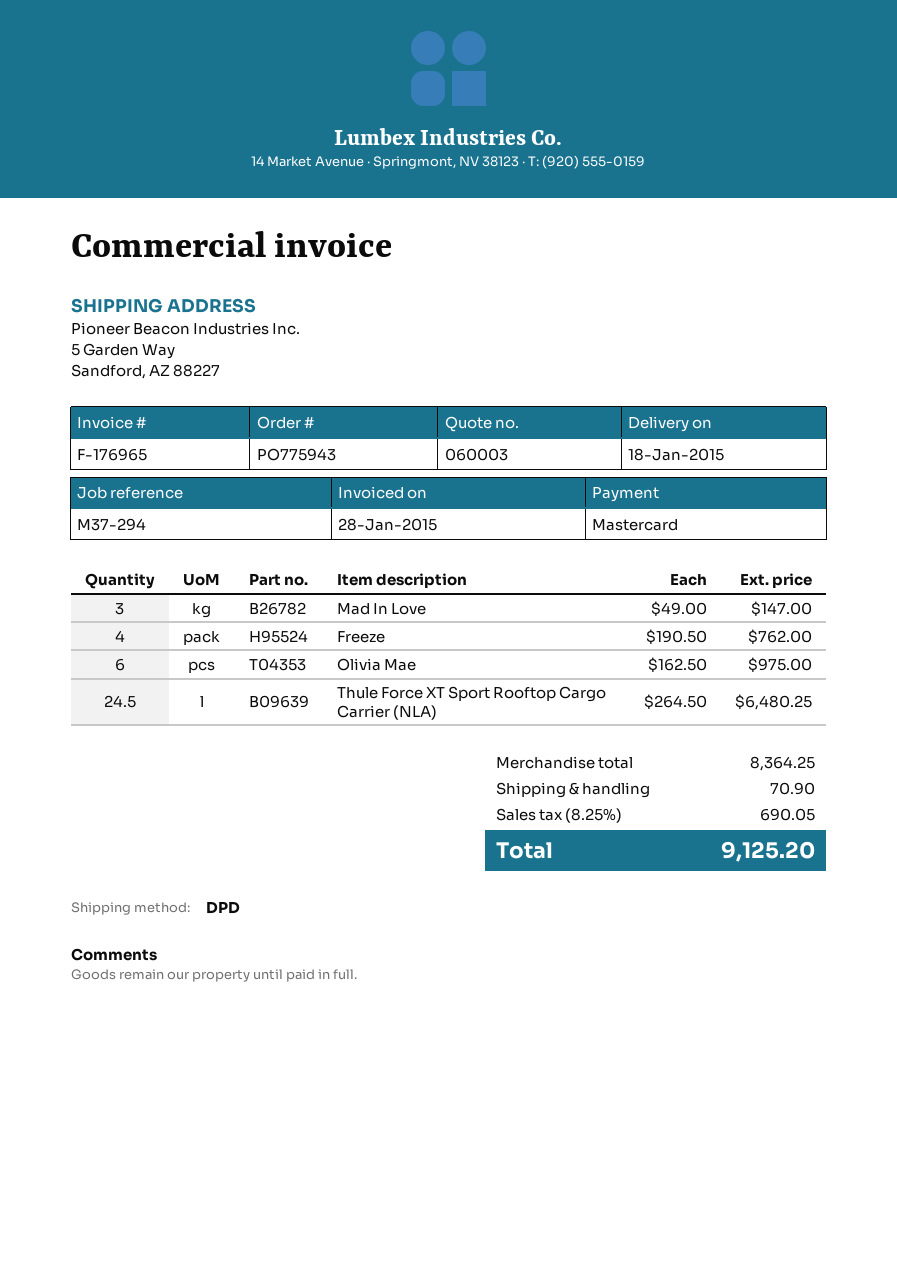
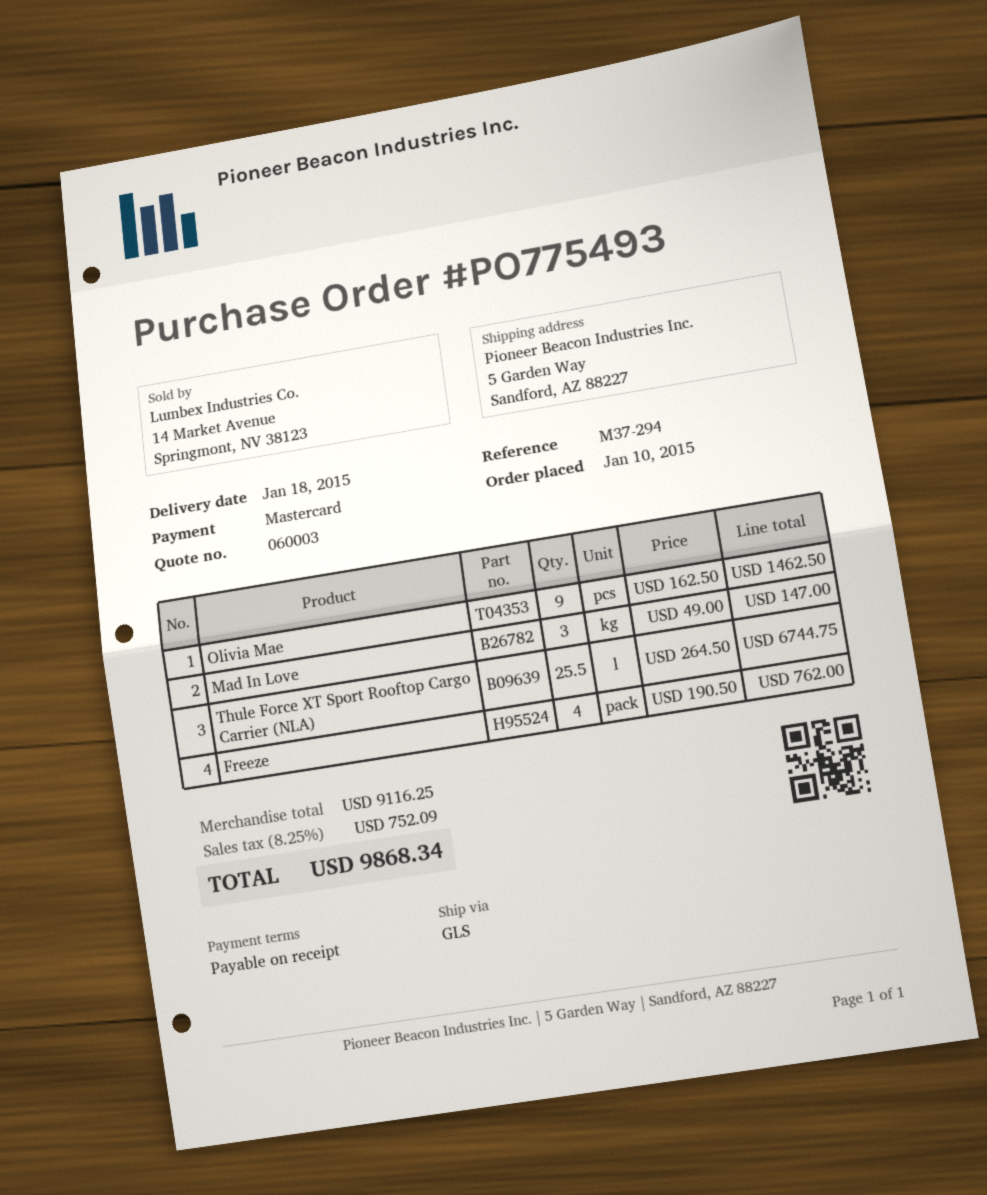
order number: PO775943 -> PO775493
shipping method: DPD -> GLS
Olivia Mae: 6 x 162.50 = 975.00 -> 9 x 162.50 = 1462.50
Thule Force XT Sport Rooftop Cargo Carrier (NLA): 24.5 x 264.50 = 6480.25 -> 25.5 x 264.50 = 6744.75
subtotal: 8364.25 -> 9116.25
shipping: 70.90 -> none
tax: 8.25% = 690.05 -> 8.25% = 752.09
total: 9125.20 -> 9868.34

